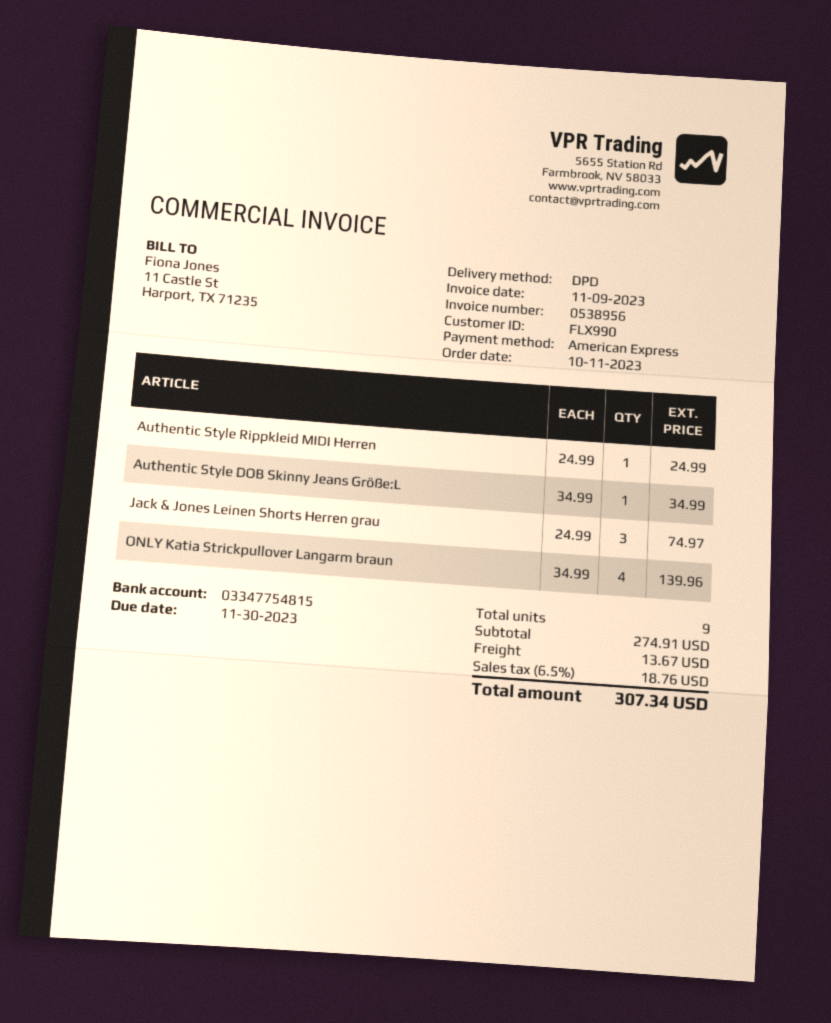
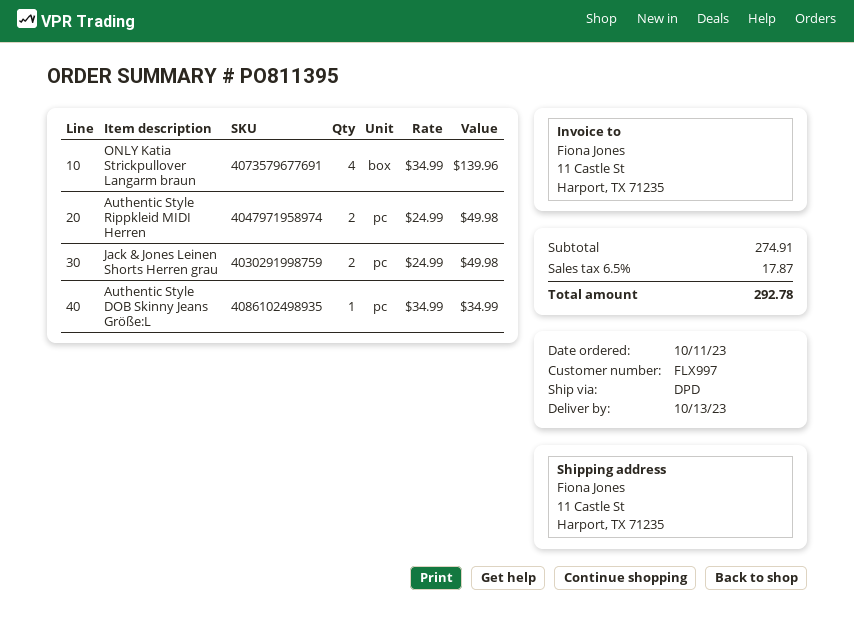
customer number: FLX990 -> FLX997
Authentic Style Rippkleid MIDI Herren: 1 x 24.99 = 24.99 -> 2 x 24.99 = 49.98
Jack & Jones Leinen Shorts Herren grau: 3 x 24.99 = 74.97 -> 2 x 24.99 = 49.98
shipping: 13.67 -> none
tax: 6.5% = 18.76 -> 6.5% = 17.87
total: 307.34 -> 292.78

